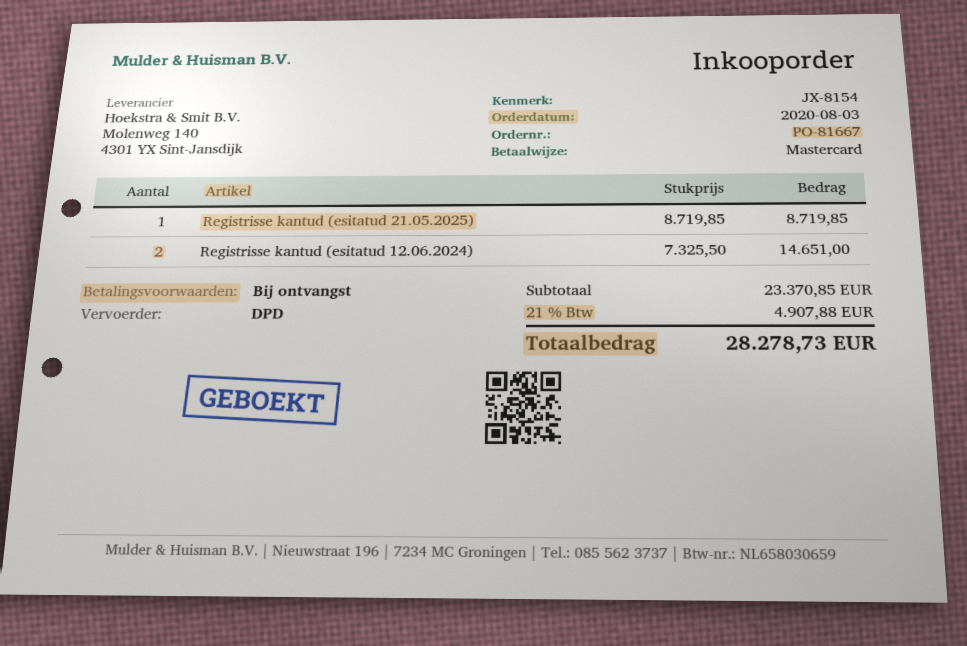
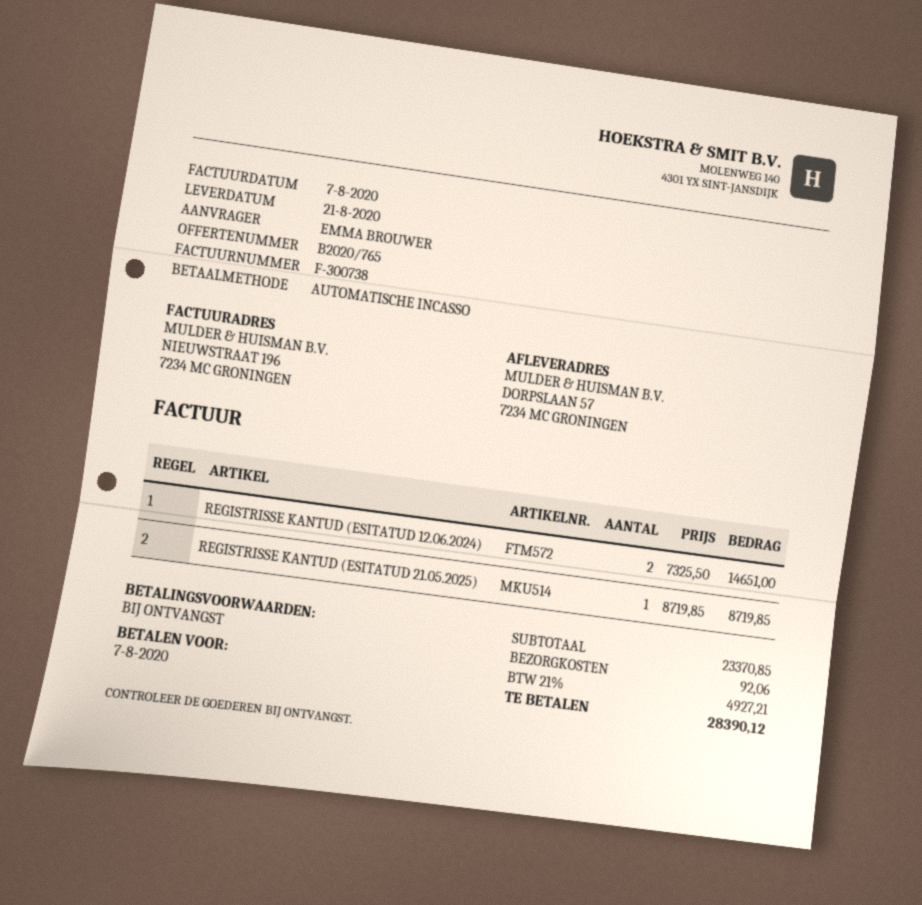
payment method: Mastercard -> direct debit
shipping: none -> 92.06
tax: 21% = 4907.88 -> 21% = 4927.21
total: 28278.73 -> 28390.12

